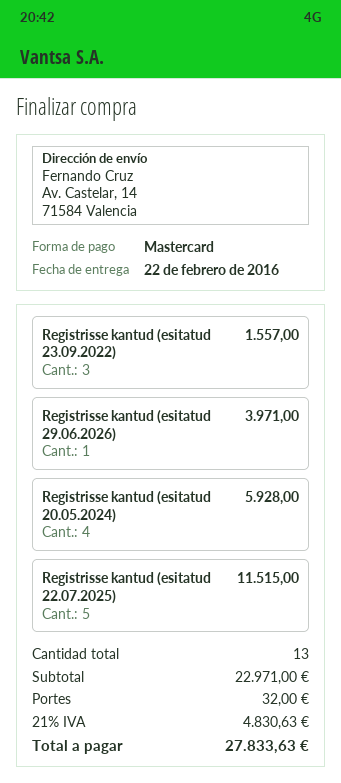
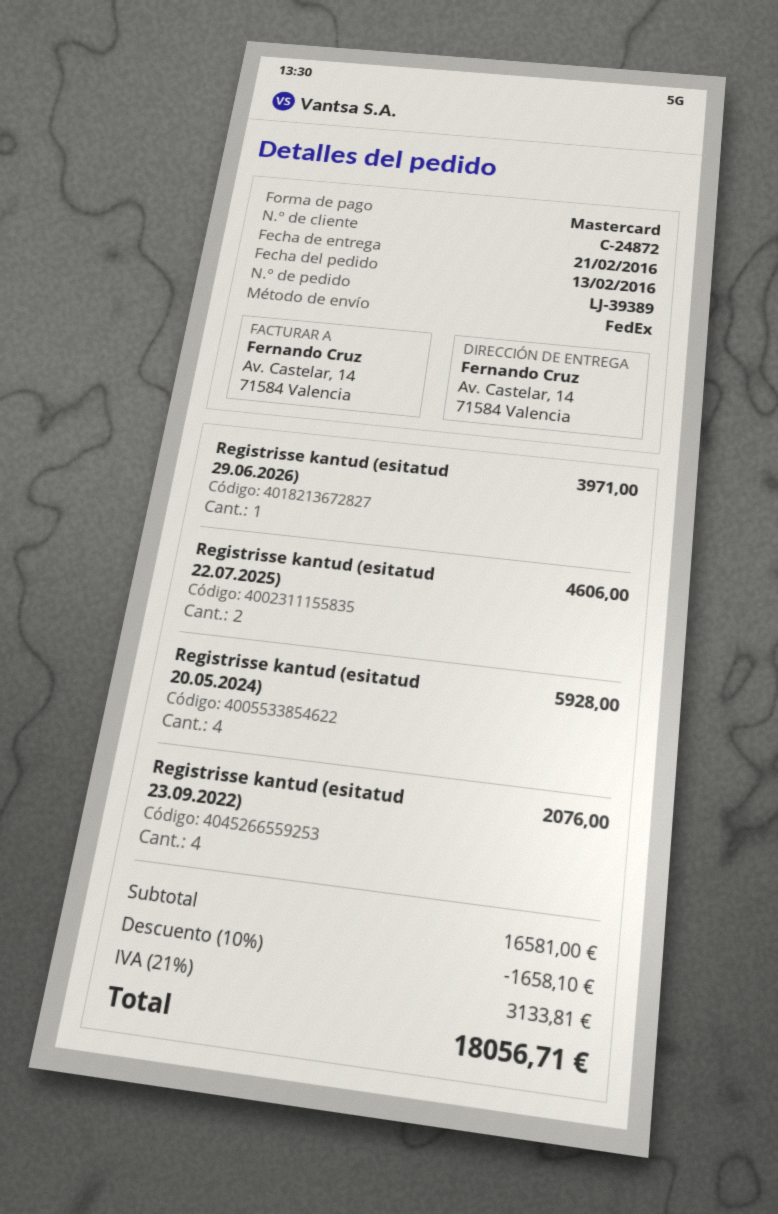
delivery date: 2016-02-22 -> 2016-02-21
Registrisse kantud (esitatud 23.09.2022): 3 for 1557.00 -> 4 for 2076.00
Registrisse kantud (esitatud 22.07.2025): 5 for 11515.00 -> 2 for 4606.00
subtotal: 22971.00 -> 16581.00
discount: none -> 10% = 1658.10
shipping: 32.00 -> none
tax: 21% = 4830.63 -> 21% = 3133.81
total: 27833.63 -> 18056.71

